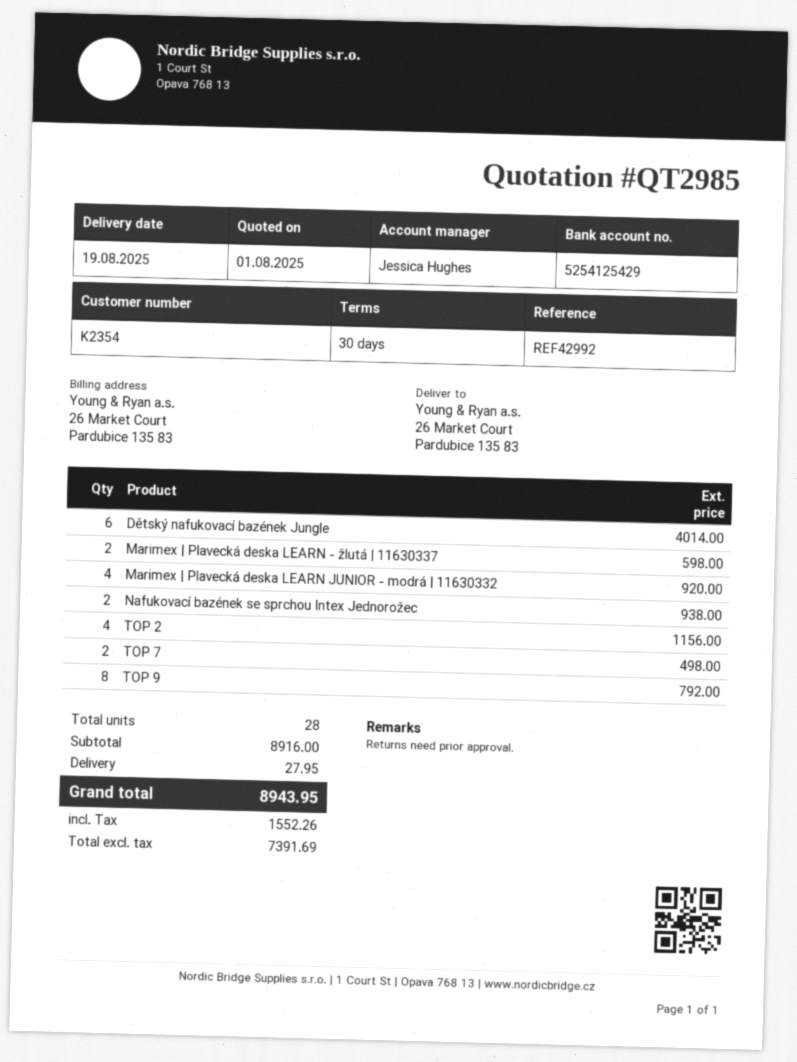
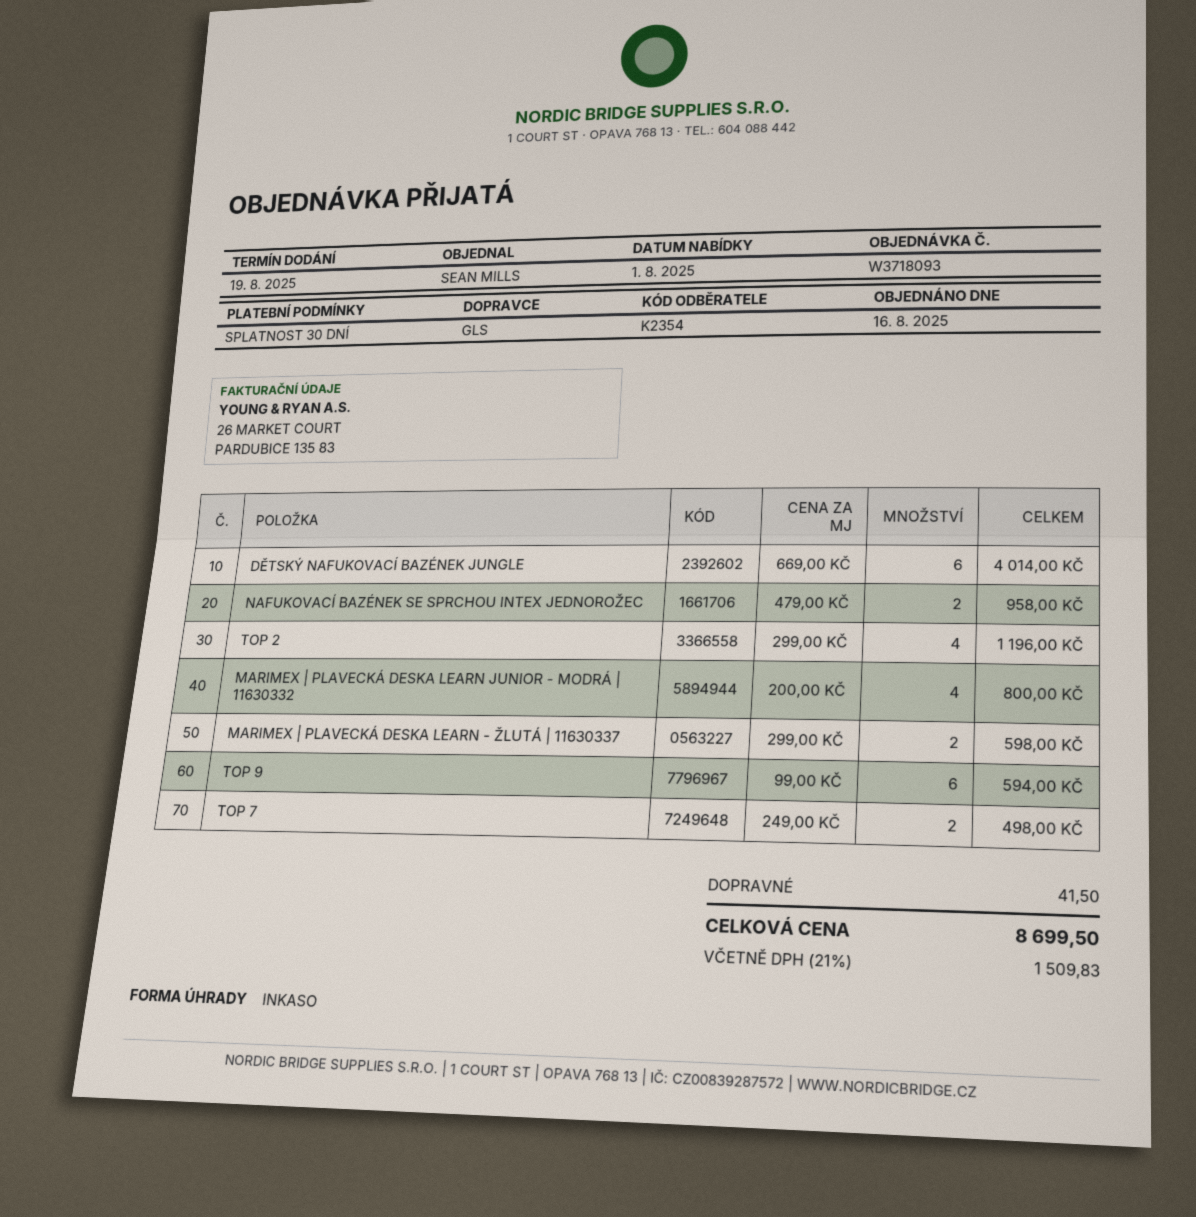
Marimex | Plavecká deska LEARN JUNIOR - modrá | 11630332: 4 for 920.00 -> 4 for 800.00
Nafukovací bazének se sprchou Intex Jednorožec: 2 for 938.00 -> 2 for 958.00
TOP 2: 4 for 1156.00 -> 4 for 1196.00
TOP 9: 8 for 792.00 -> 6 for 594.00
shipping: 27.95 -> 41.50
tax: 1552.26 -> 1509.83
total: 8943.95 -> 8699.50

